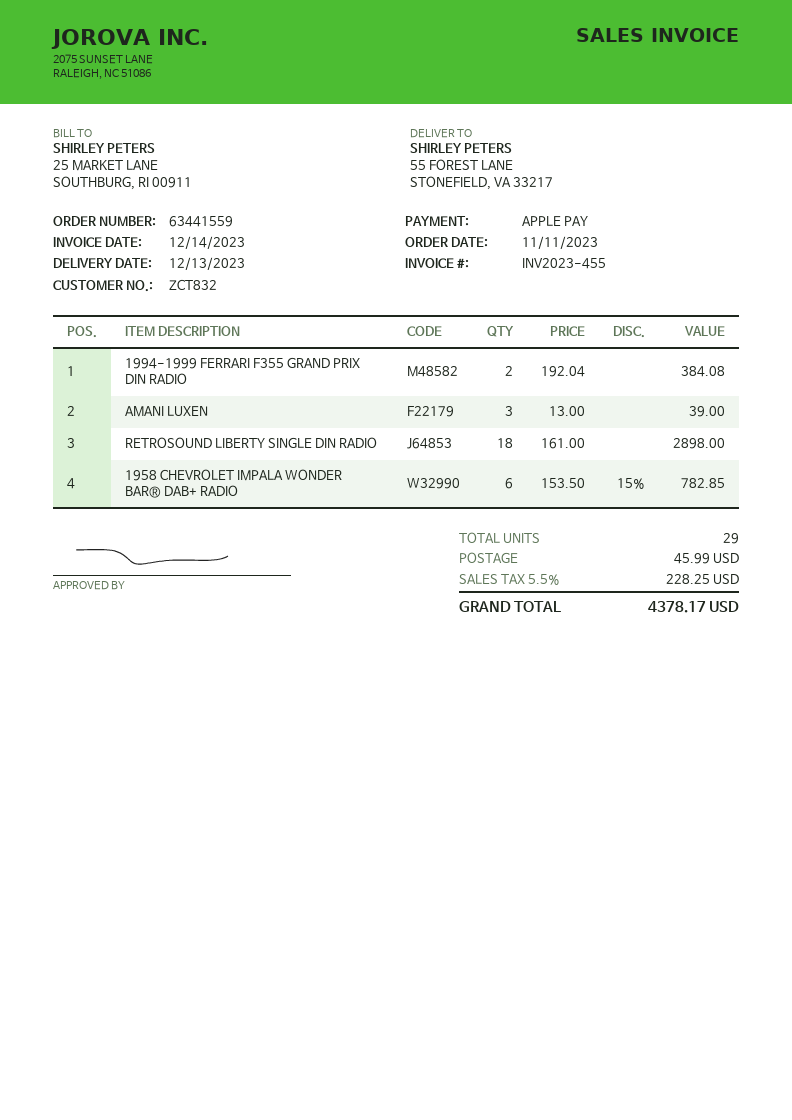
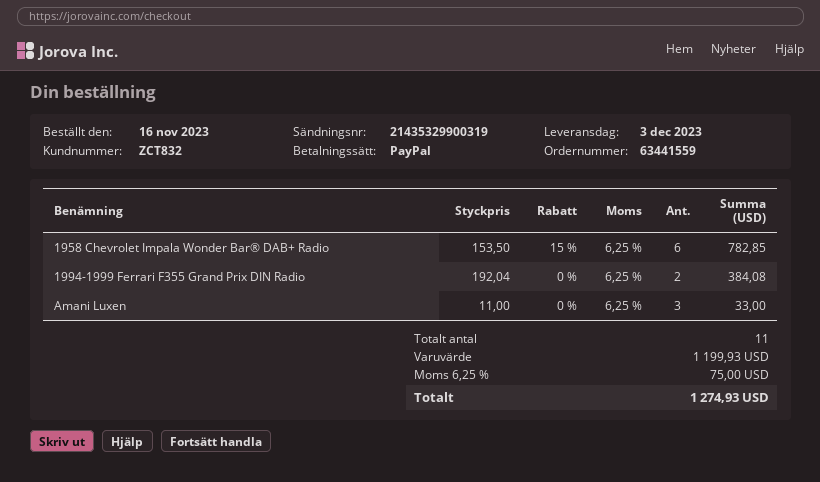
order date: 2023-11-11 -> 2023-11-16
delivery date: 2023-12-13 -> 2023-12-03
payment method: Apple Pay -> PayPal
AMANI LUXEN: 3 x 13.00 = 39.00 -> 3 x 11.00 = 33.00
RETROSOUND LIBERTY SINGLE DIN RADIO: 18 x 161.00 = 2898.00 -> none
total quantity: 29 -> 11
shipping: 45.99 -> none
tax: 5.5% = 228.25 -> 6.25% = 75.00
total: 4378.17 -> 1274.93

